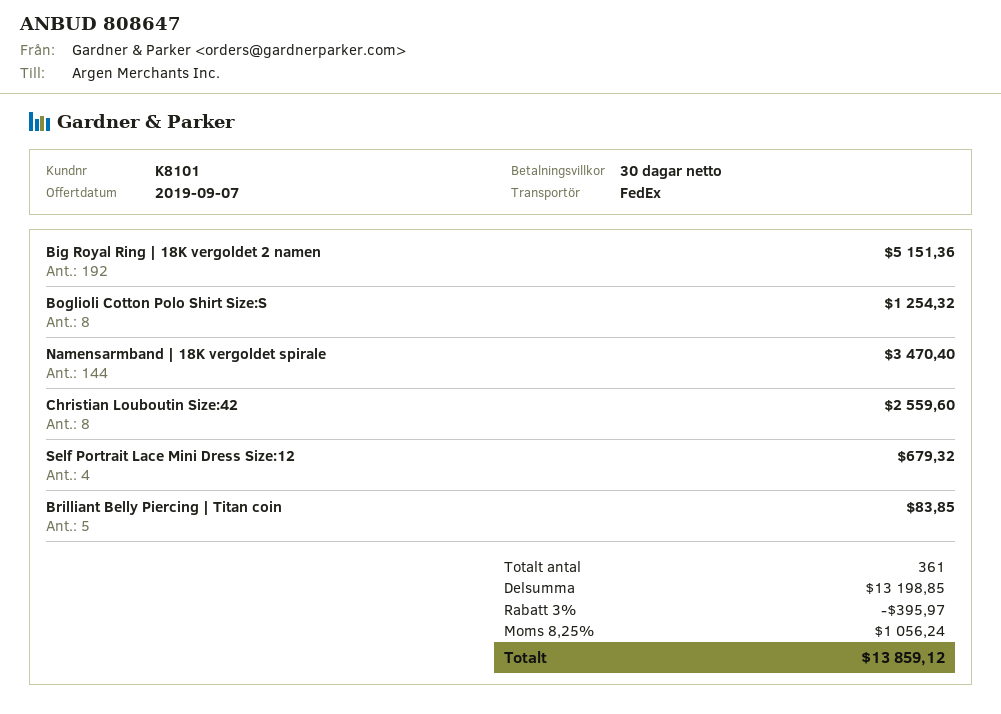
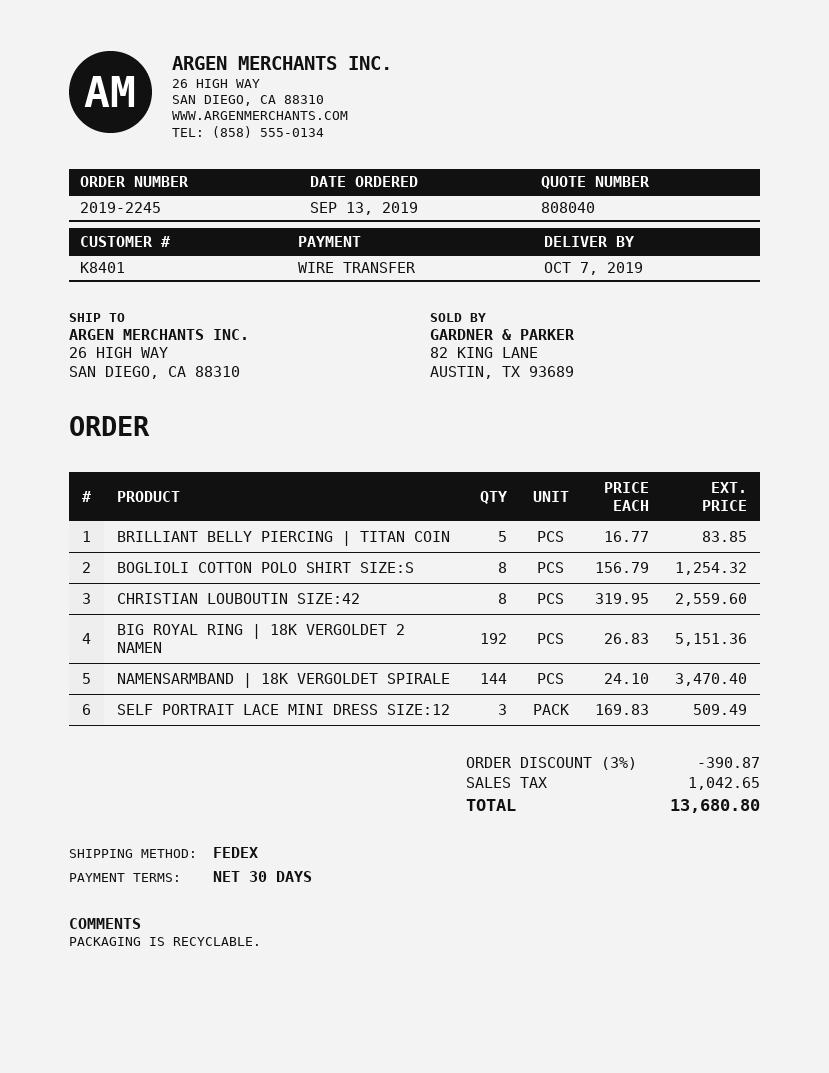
quote number: 808647 -> 808040
customer number: K8101 -> K8401
Self Portrait Lace Mini Dress Size:12: 4 for 679.32 -> 3 for 509.49
discount: 3% = 395.97 -> 3% = 390.87
tax: 1056.24 -> 1042.65
total: 13859.12 -> 13680.80

